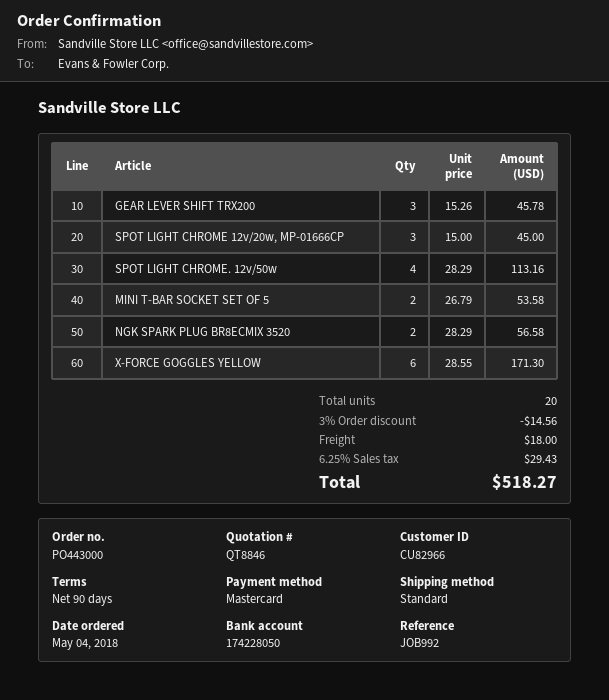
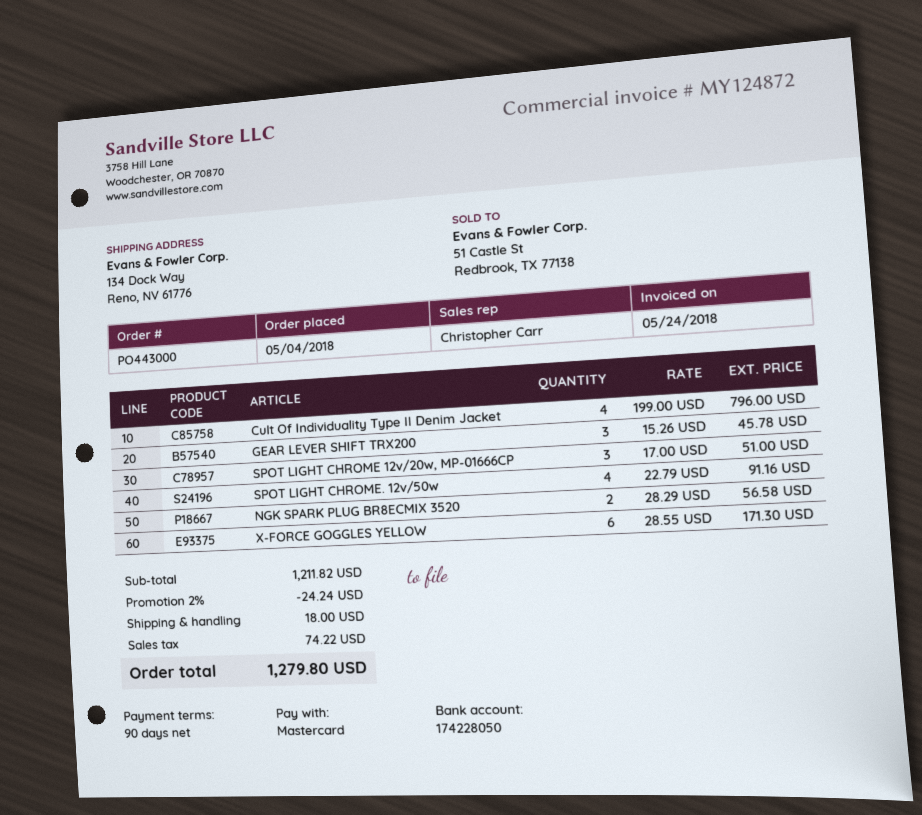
SPOT LIGHT CHROME 12v/20w, MP-01666CP: 3 x 15.00 = 45.00 -> 3 x 17.00 = 51.00
SPOT LIGHT CHROME. 12v/50w: 4 x 28.29 = 113.16 -> 4 x 22.79 = 91.16
MINI T-BAR SOCKET SET OF 5: 2 x 26.79 = 53.58 -> none
Cult Of Individuality Type II Denim Jacket: none -> 4 x 199.00 = 796.00
discount: 3% = 14.56 -> 2% = 24.24
tax: 29.43 -> 74.22
total: 518.27 -> 1279.80

